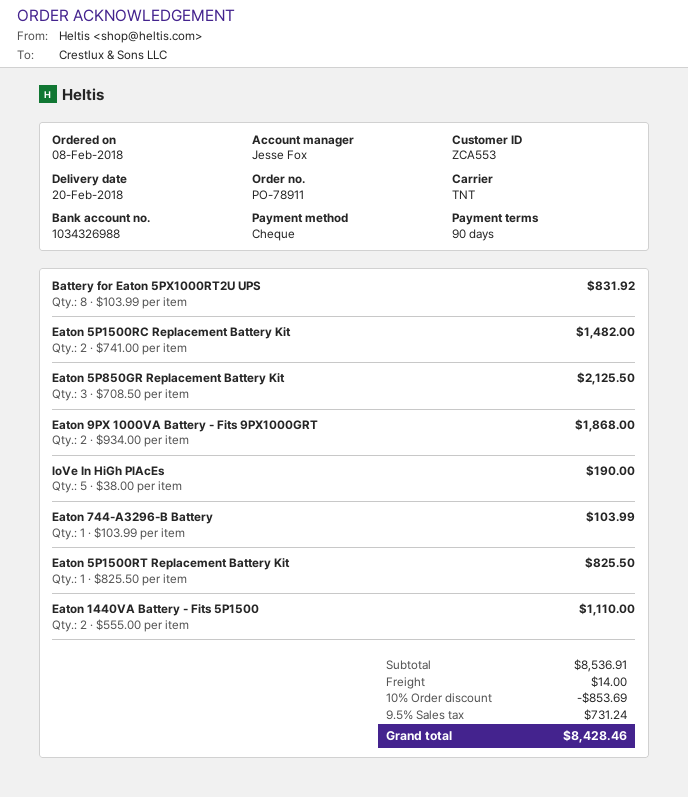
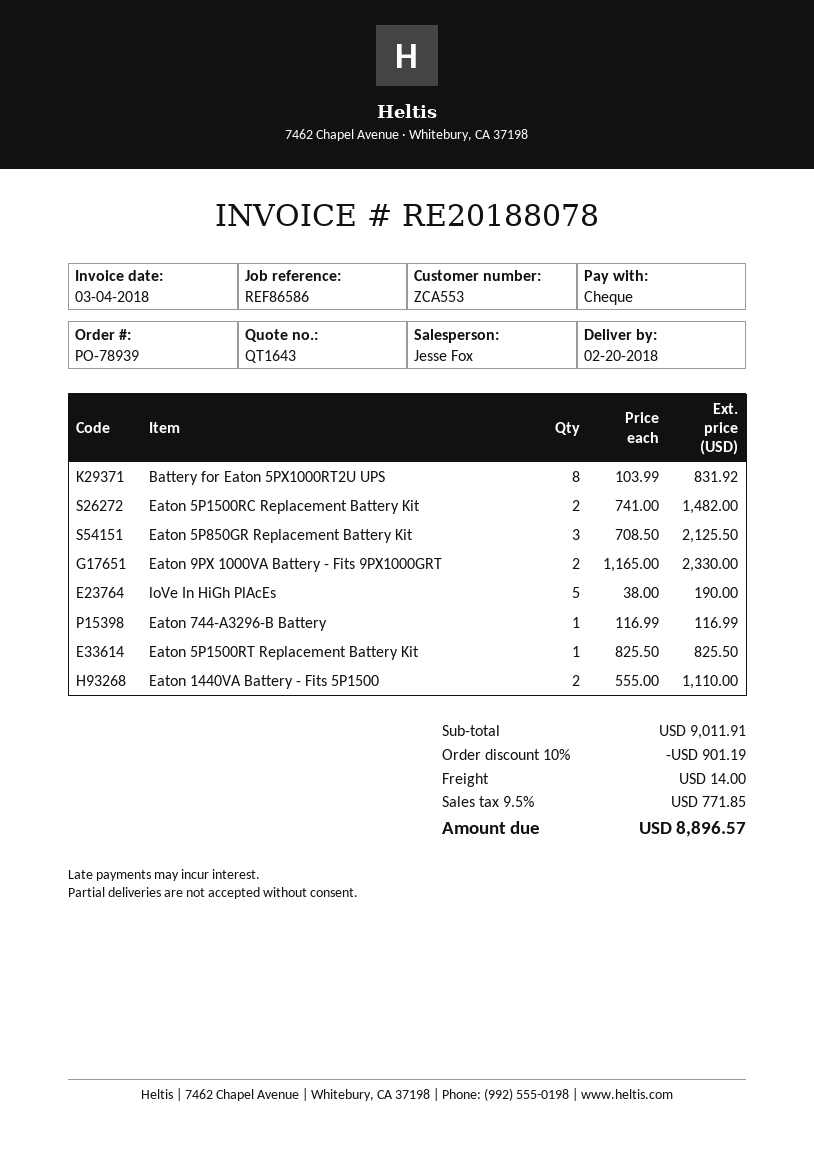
order number: PO-78911 -> PO-78939
Eaton 9PX 1000VA Battery - Fits 9PX1000GRT: 2 x 934.00 = 1868.00 -> 2 x 1165.00 = 2330.00
Eaton 744-A3296-B Battery: 1 x 103.99 = 103.99 -> 1 x 116.99 = 116.99
subtotal: 8536.91 -> 9011.91
discount: 10% = 853.69 -> 10% = 901.19
tax: 9.5% = 731.24 -> 9.5% = 771.85
total: 8428.46 -> 8896.57

